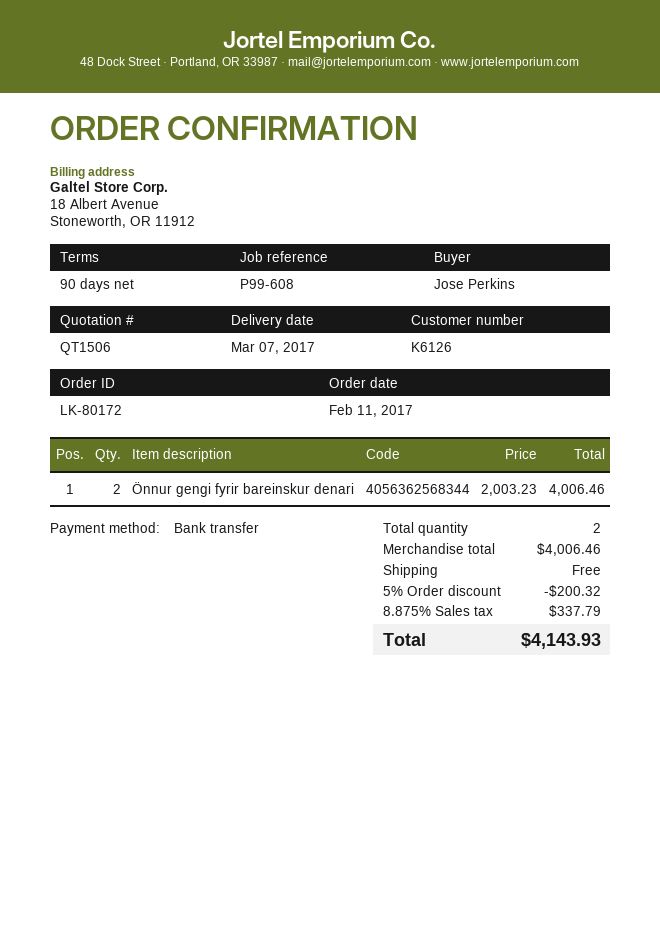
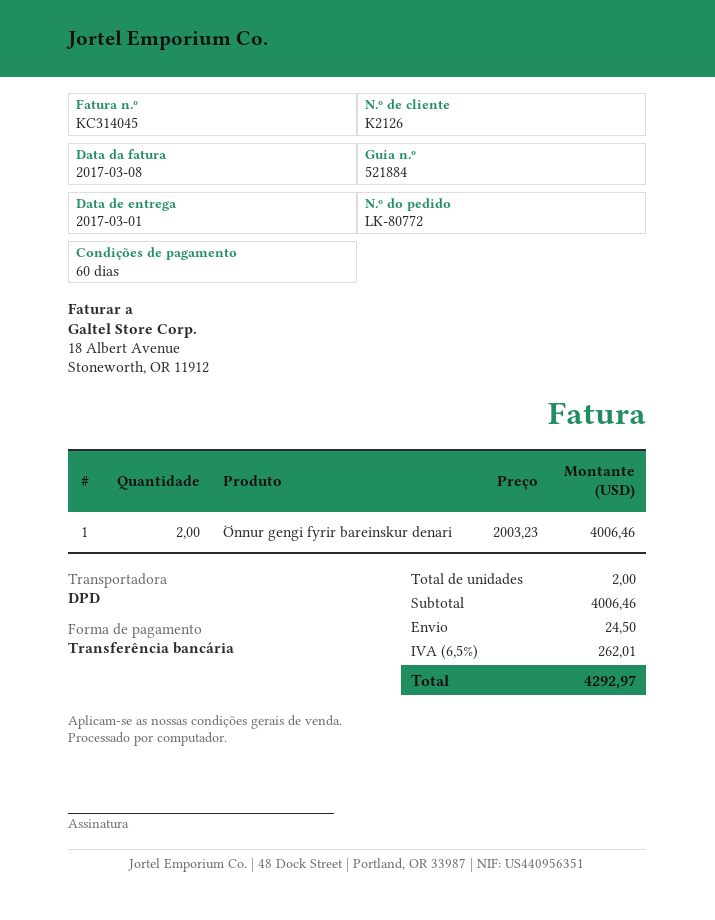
order number: LK-80172 -> LK-80772
delivery date: 2017-03-07 -> 2017-03-01
payment terms: 90 days -> 60 days
customer number: K6126 -> K2126
discount: 5% = 200.32 -> none
shipping: 0.00 -> 24.50
tax: 8.875% = 337.79 -> 6.5% = 262.01
total: 4143.93 -> 4292.97

